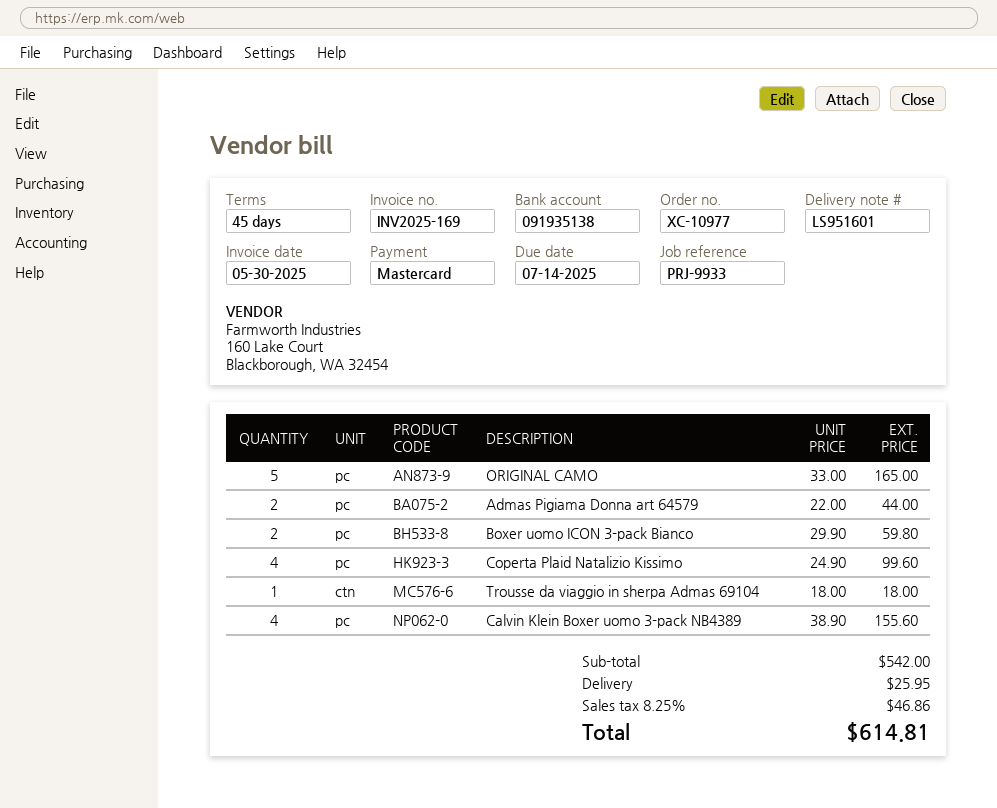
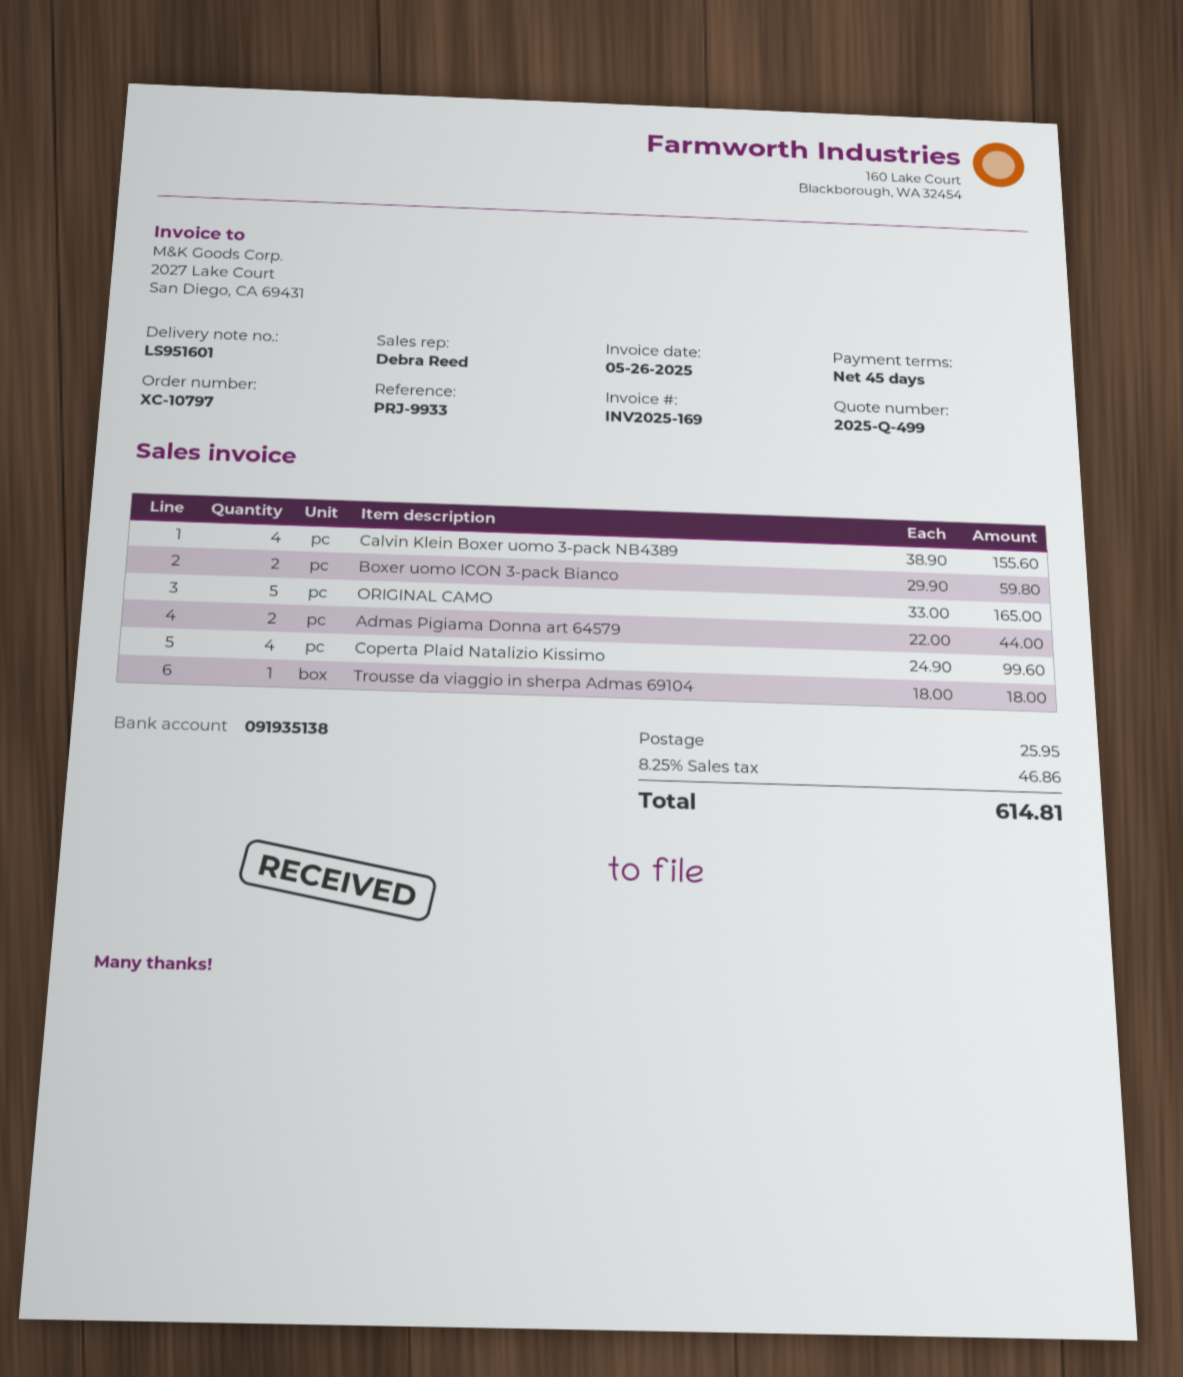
order number: XC-10977 -> XC-10797
invoice date: 2025-05-30 -> 2025-05-26

